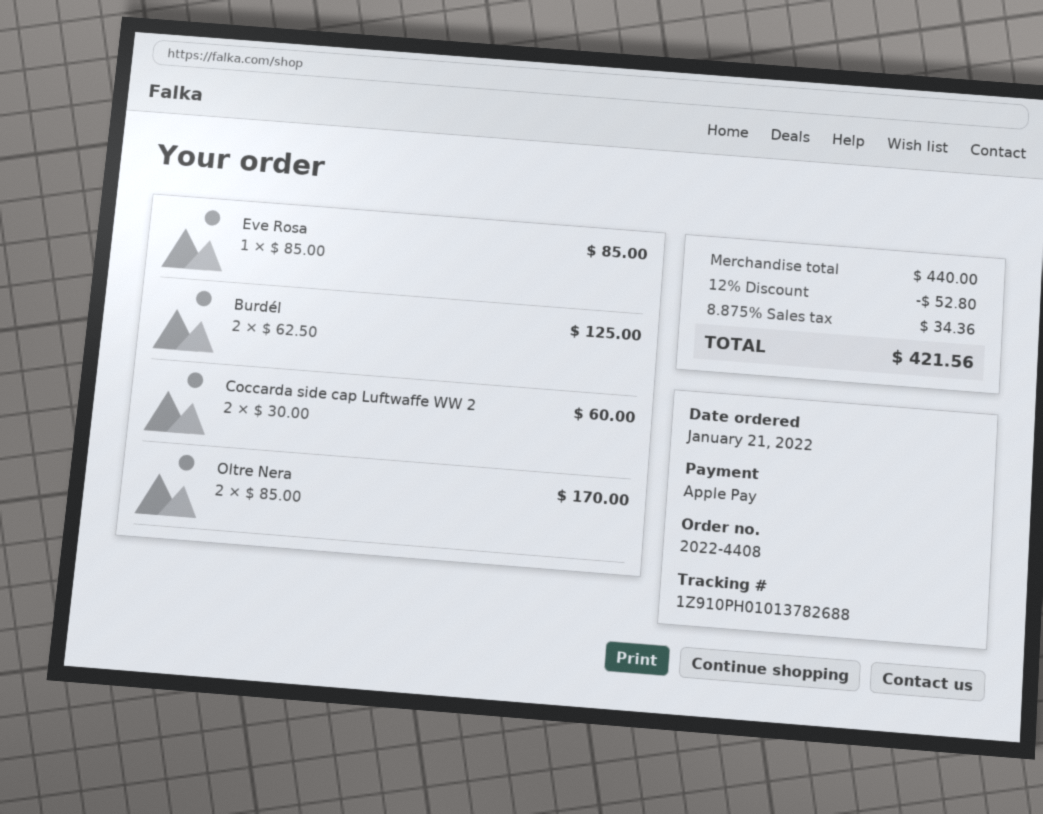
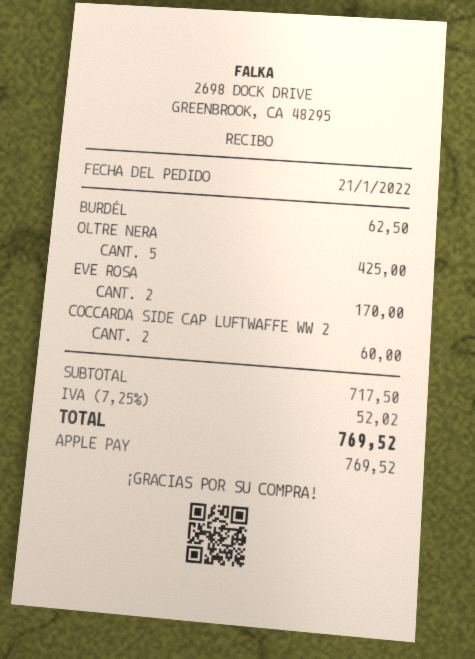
Eve Rosa: 1 for 85.00 -> 2 for 170.00
Burdél: 2 for 125.00 -> 1 for 62.50
Oltre Nera: 2 for 170.00 -> 5 for 425.00
subtotal: 440.00 -> 717.50
discount: 12% = 52.80 -> none
tax: 8.875% = 34.36 -> 7.25% = 52.02
total: 421.56 -> 769.52

